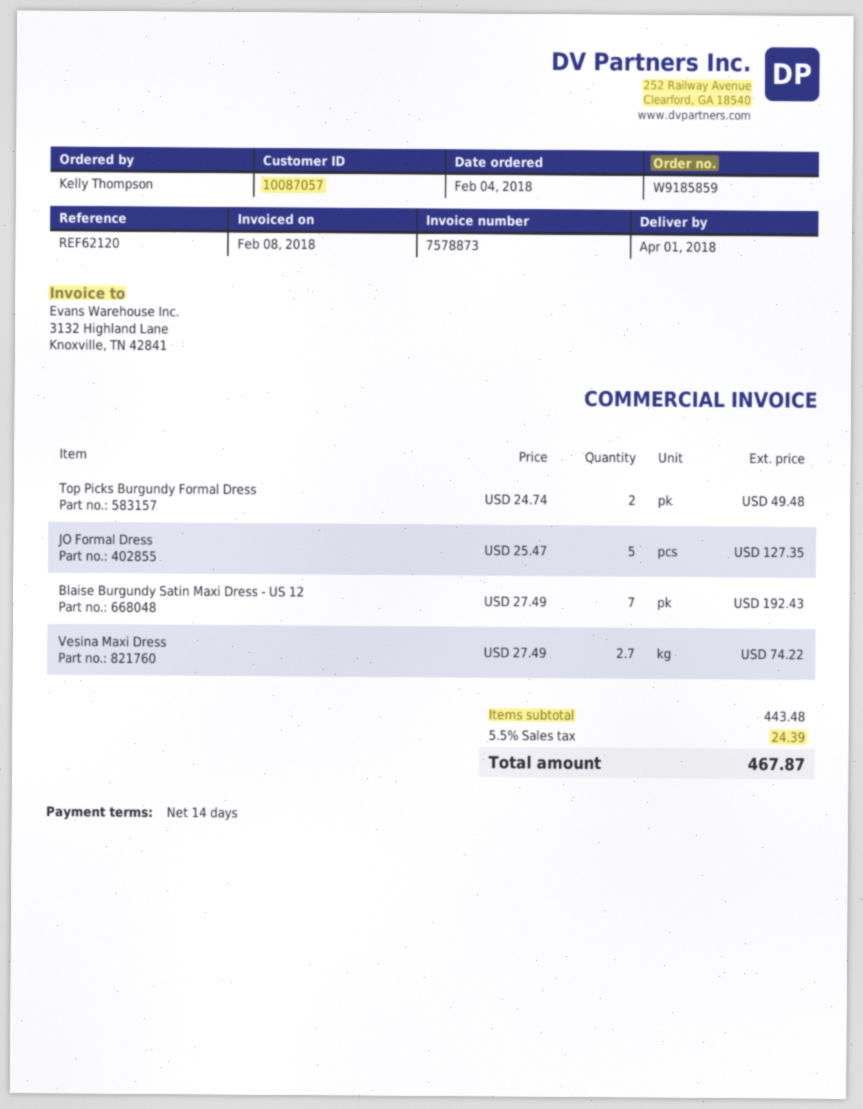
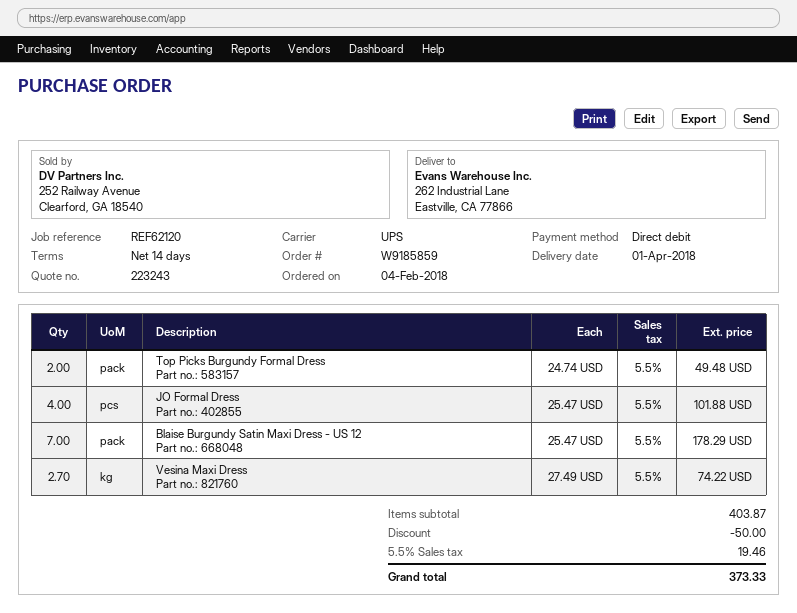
JO Formal Dress: 5 x 25.47 = 127.35 -> 4 x 25.47 = 101.88
Blaise Burgundy Satin Maxi Dress - US 12: 7 x 27.49 = 192.43 -> 7 x 25.47 = 178.29
subtotal: 443.48 -> 403.87
discount: none -> 50.00
tax: 5.5% = 24.39 -> 5.5% = 19.46
total: 467.87 -> 373.33

